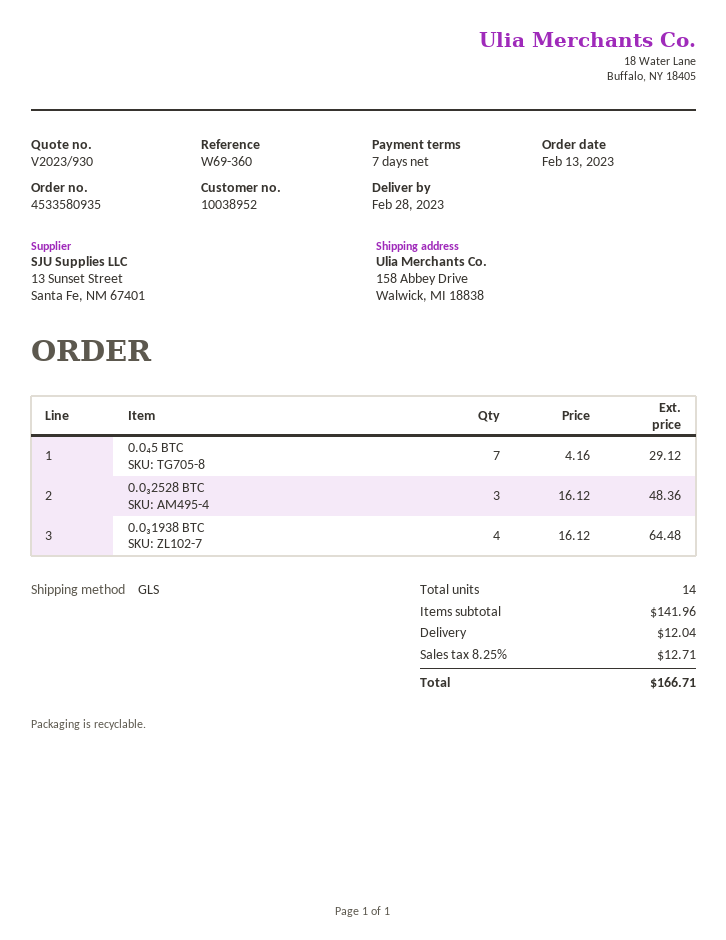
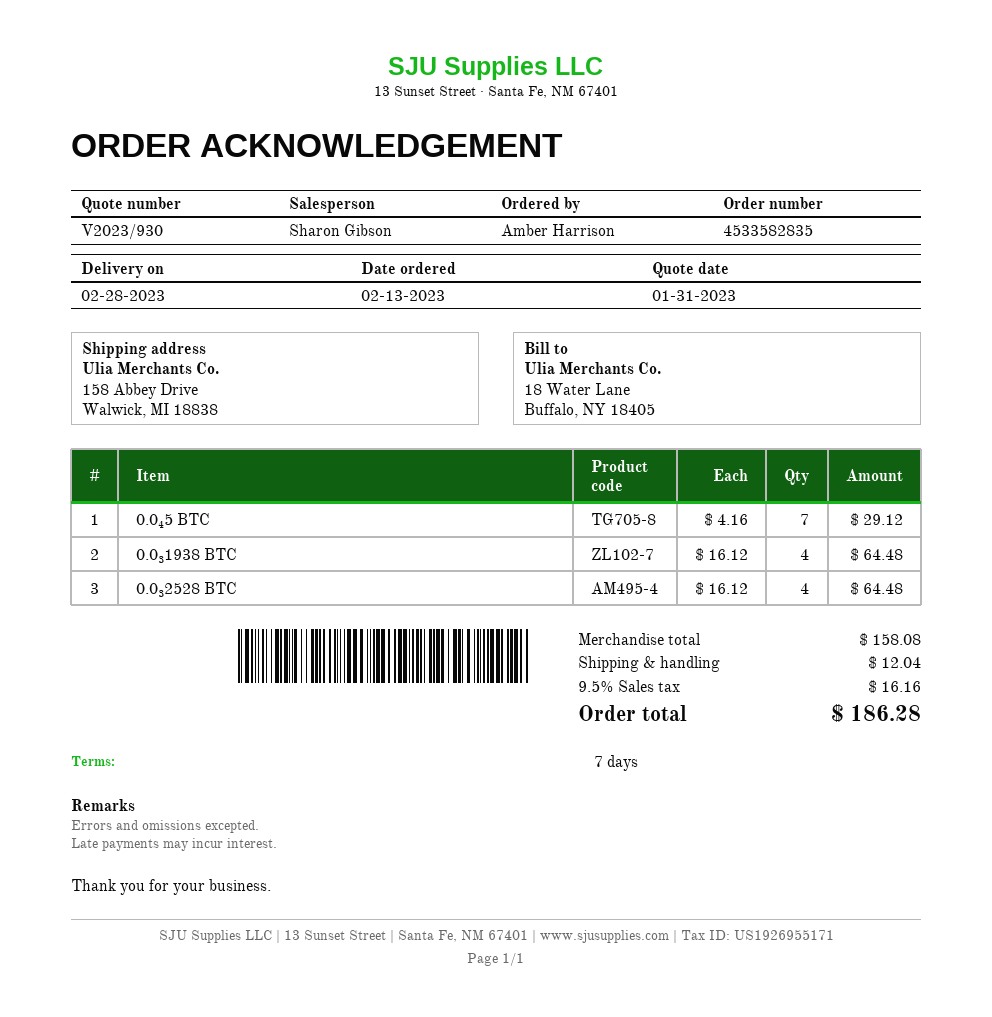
order number: 4533580935 -> 4533582835
0.0₃2528 BTC: 3 x 16.12 = 48.36 -> 4 x 16.12 = 64.48
subtotal: 141.96 -> 158.08
tax: 8.25% = 12.71 -> 9.5% = 16.16
total: 166.71 -> 186.28

